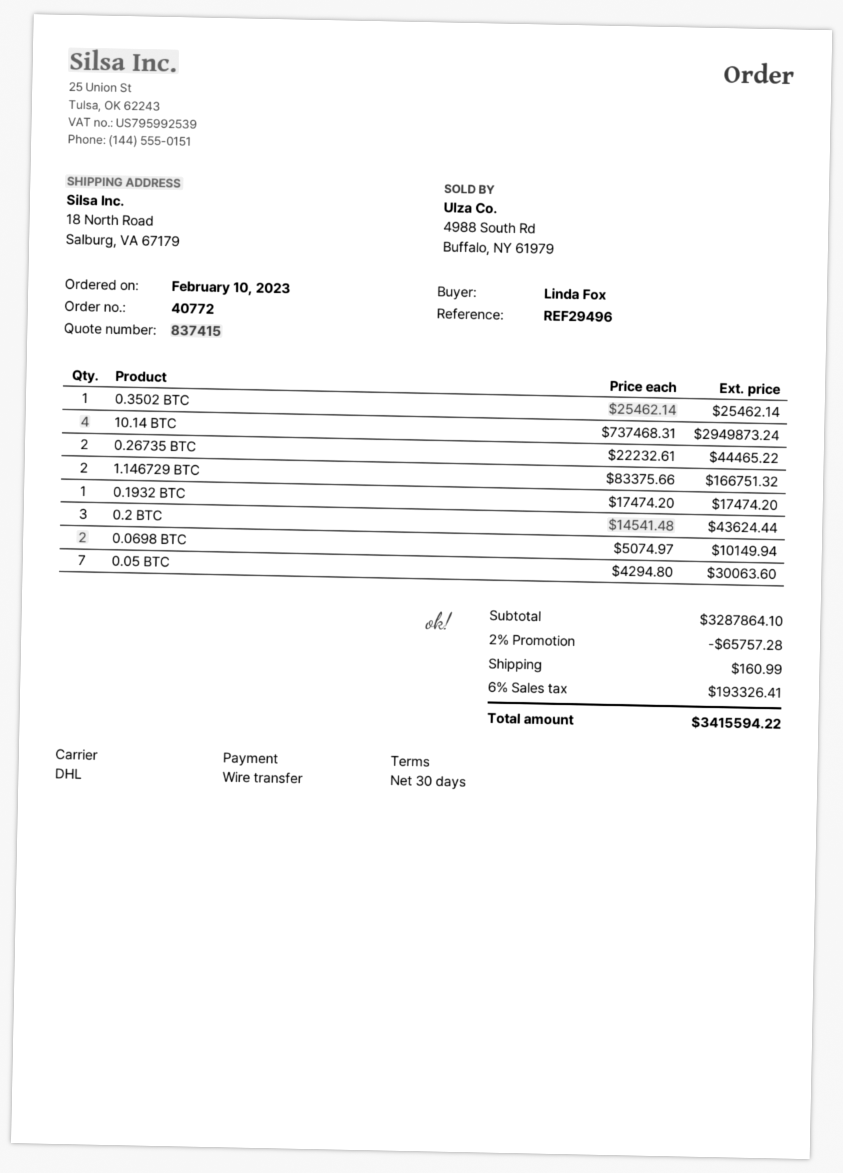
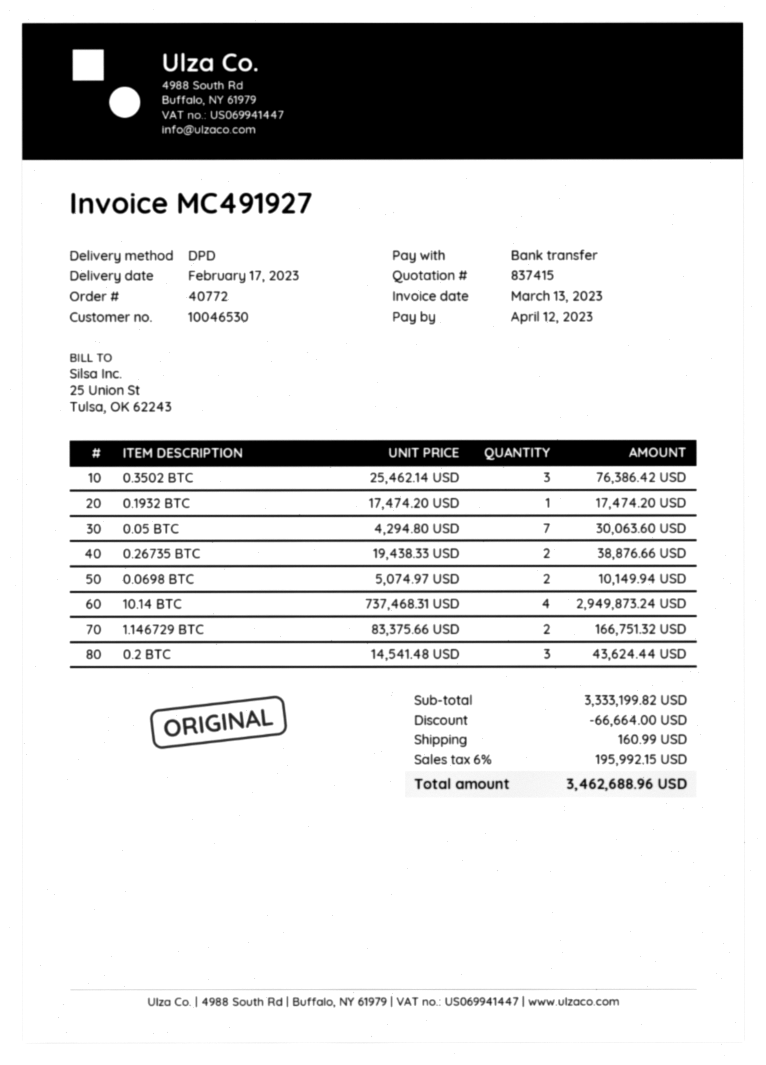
shipping method: DHL -> DPD
0.3502 BTC: 1 x 25462.14 = 25462.14 -> 3 x 25462.14 = 76386.42
0.26735 BTC: 2 x 22232.61 = 44465.22 -> 2 x 19438.33 = 38876.66
subtotal: 3287864.10 -> 3333199.82
discount: 65757.28 -> 66664.00
tax: 6% = 193326.41 -> 6% = 195992.15
total: 3415594.22 -> 3462688.96

